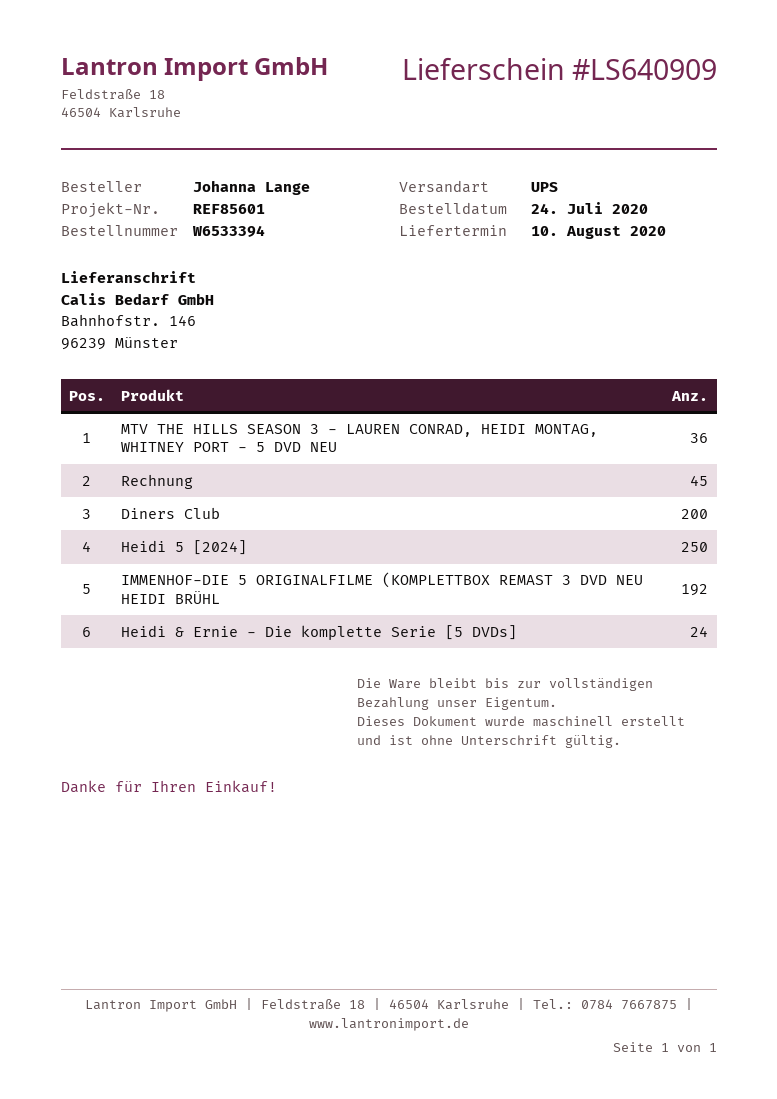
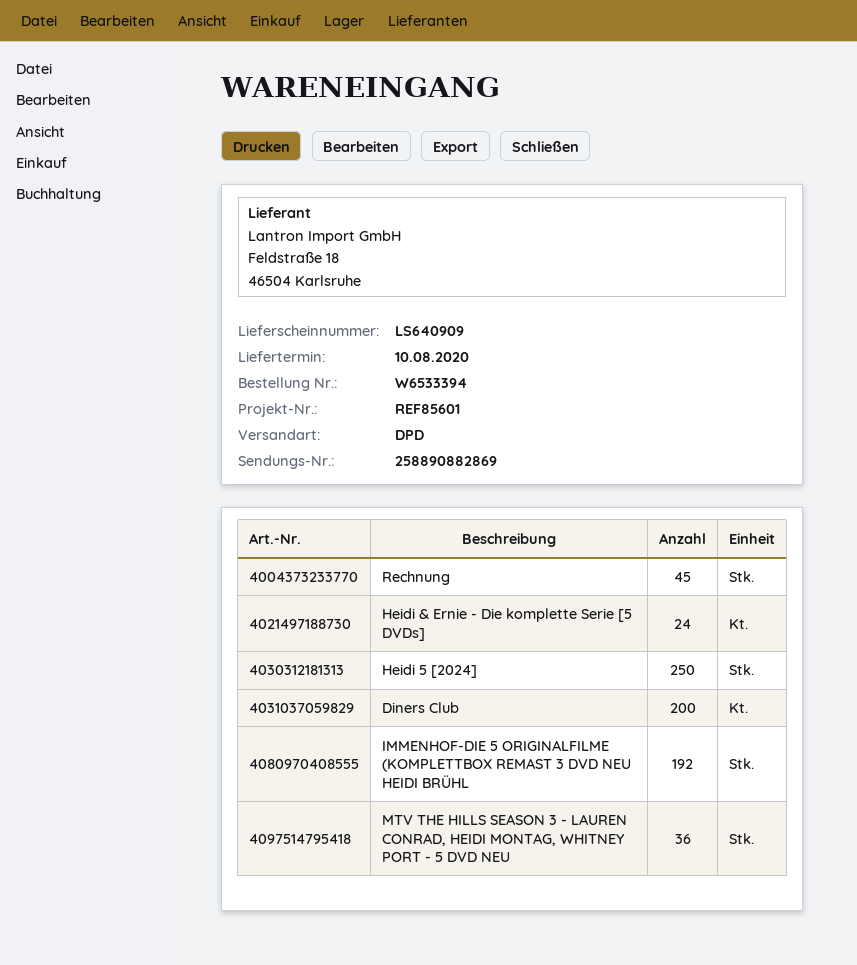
shipping method: UPS -> DPD

